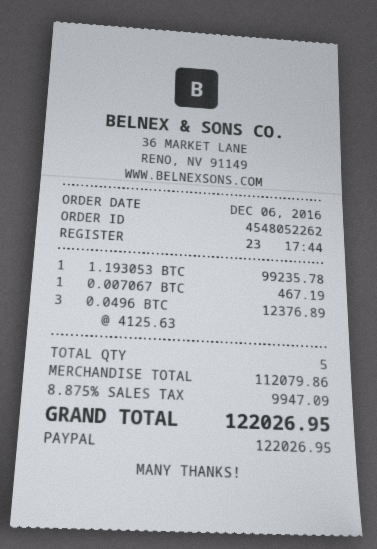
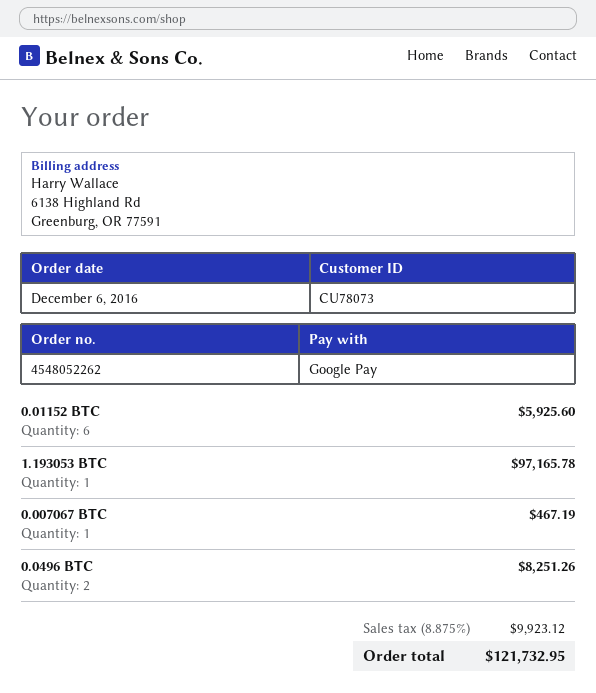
payment method: PayPal -> Google Pay
1.193053 BTC: 1 for 99235.78 -> 1 for 97165.78
0.0496 BTC: 3 for 12376.89 -> 2 for 8251.26
0.01152 BTC: none -> 6 for 5925.60
tax: 8.875% = 9947.09 -> 8.875% = 9923.12
total: 122026.95 -> 121732.95

